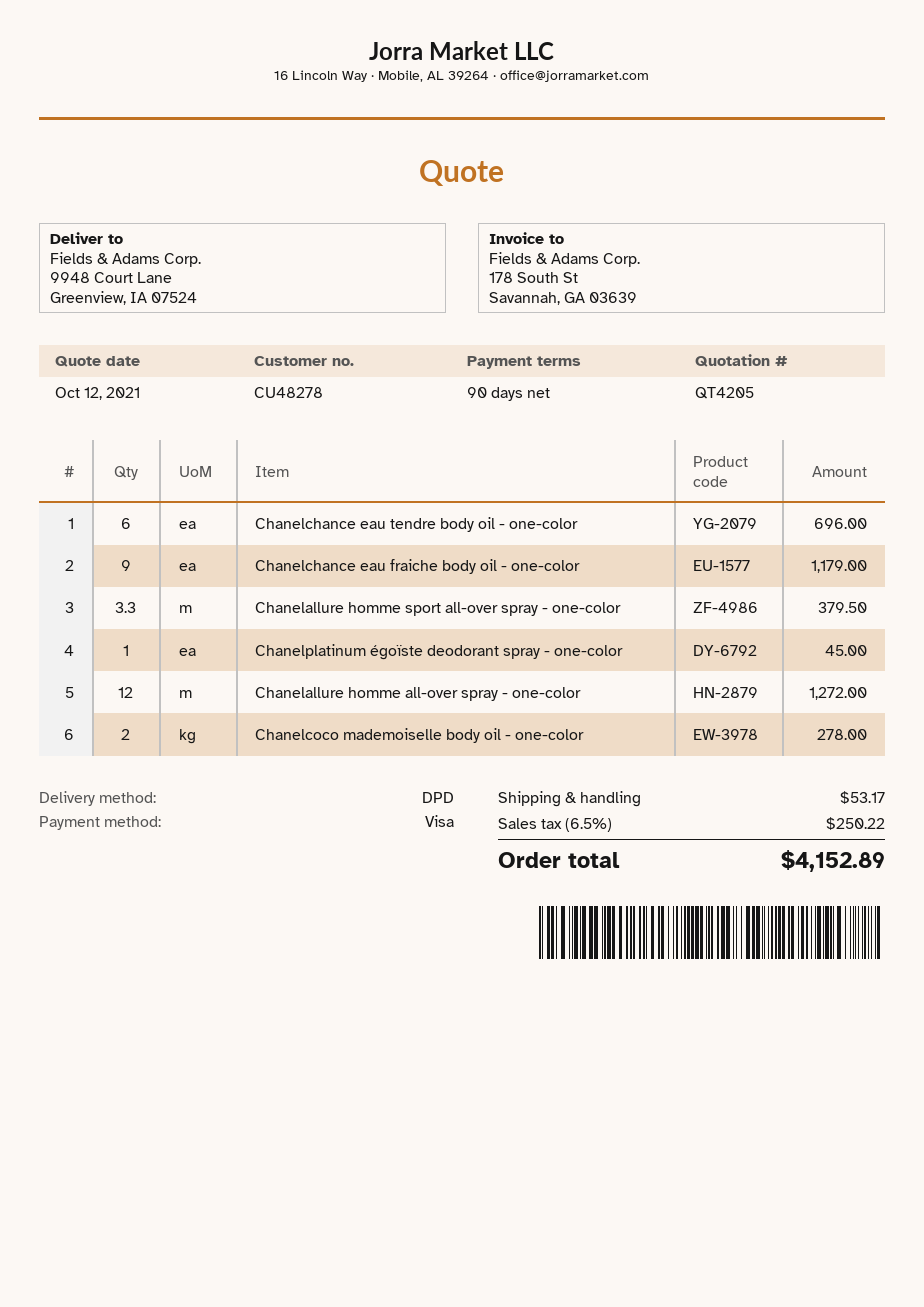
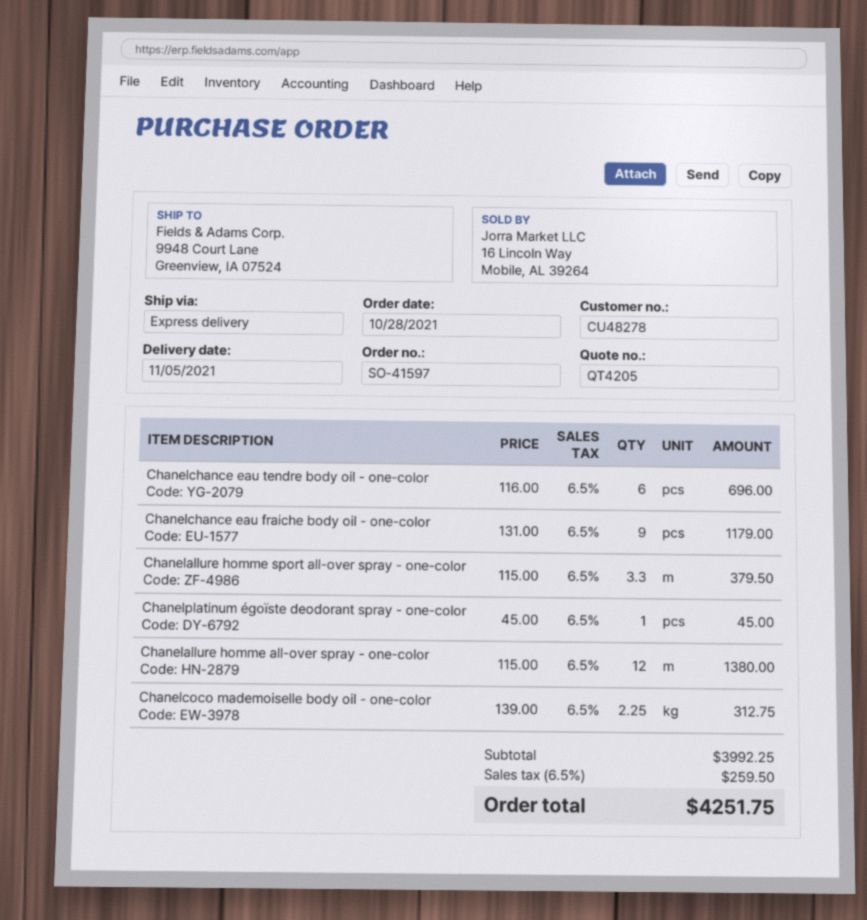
shipping method: DPD -> express
Chanelallure homme all-over spray - one-color: 12 for 1272.00 -> 12 for 1380.00
Chanelcoco mademoiselle body oil - one-color: 2 for 278.00 -> 2.25 for 312.75
shipping: 53.17 -> none
tax: 6.5% = 250.22 -> 6.5% = 259.50
total: 4152.89 -> 4251.75

